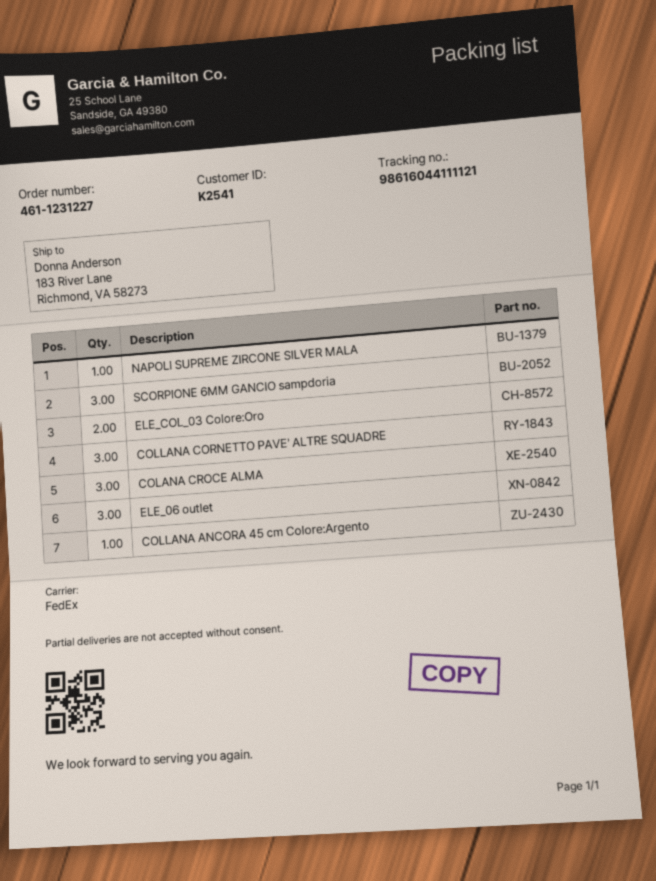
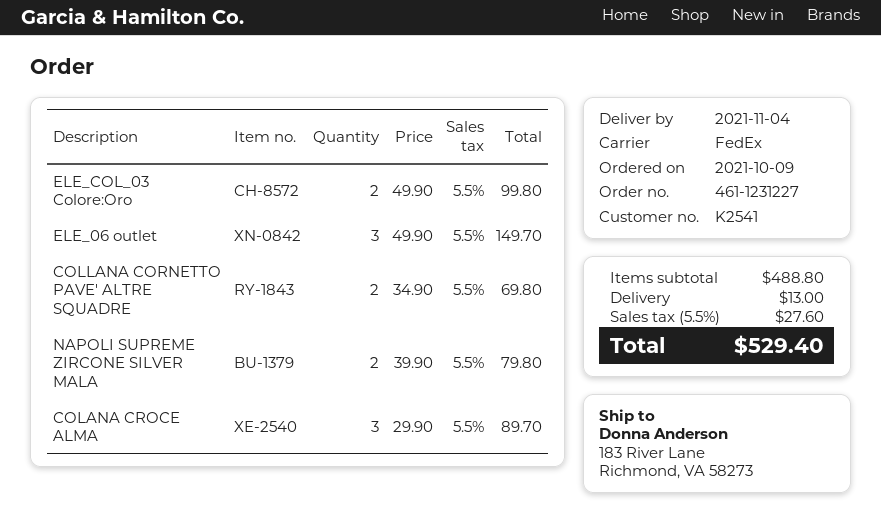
NAPOLI SUPREME ZIRCONE SILVER MALA: 1 -> 2
SCORPIONE 6MM GANCIO sampdoria: 3 -> none
COLLANA CORNETTO PAVE' ALTRE SQUADRE: 3 -> 2
COLLANA ANCORA 45 cm Colore:Argento: 1 -> none

